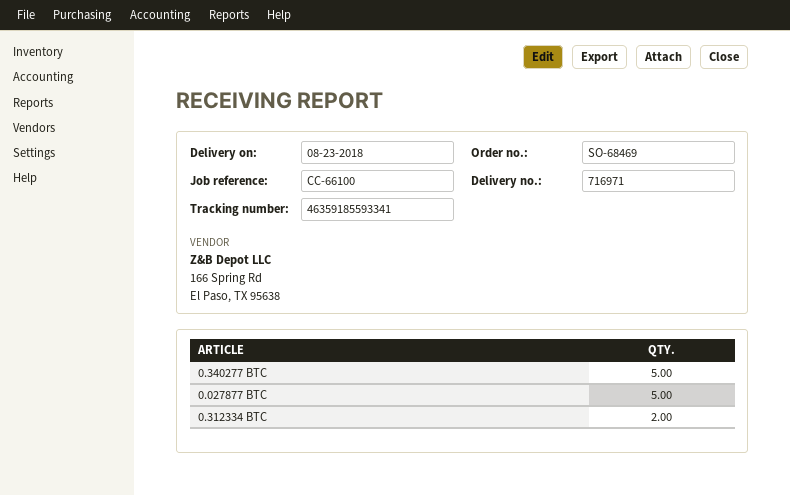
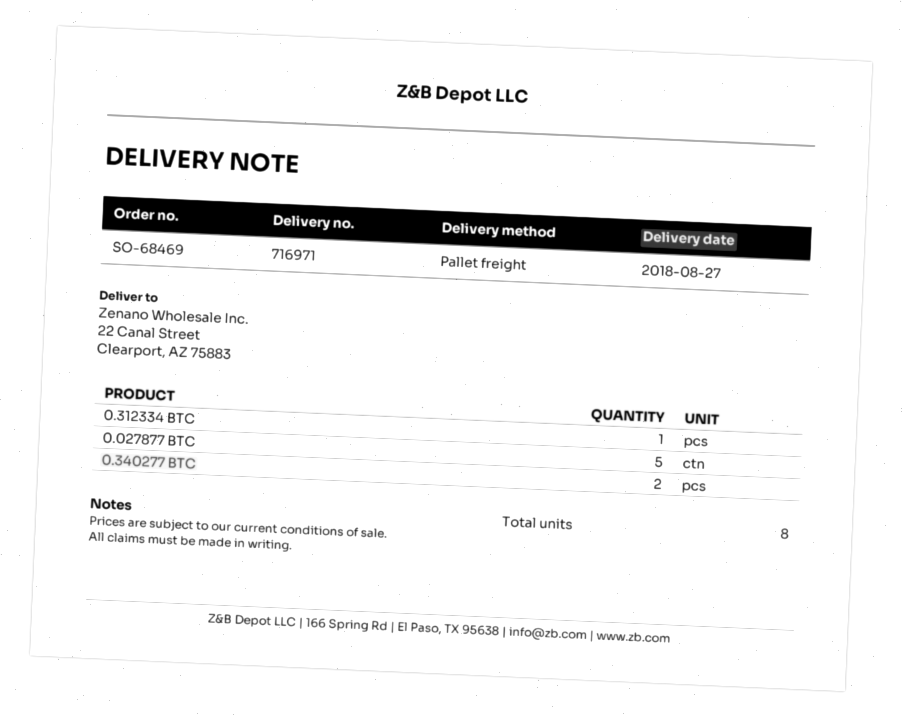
delivery date: 2018-08-23 -> 2018-08-27
0.340277 BTC: 5 -> 2
0.312334 BTC: 2 -> 1

